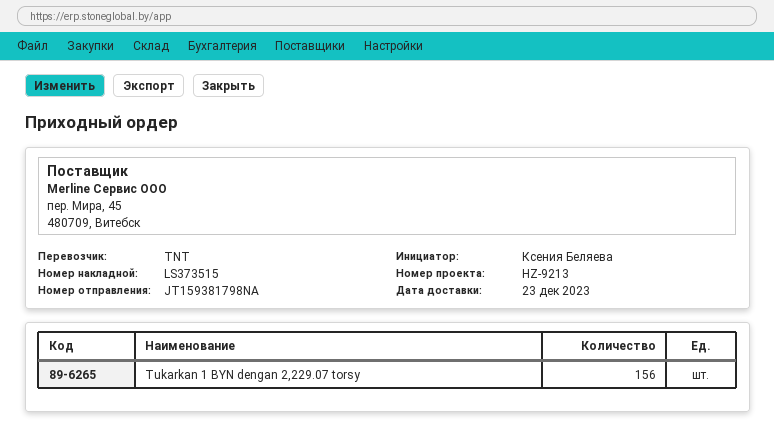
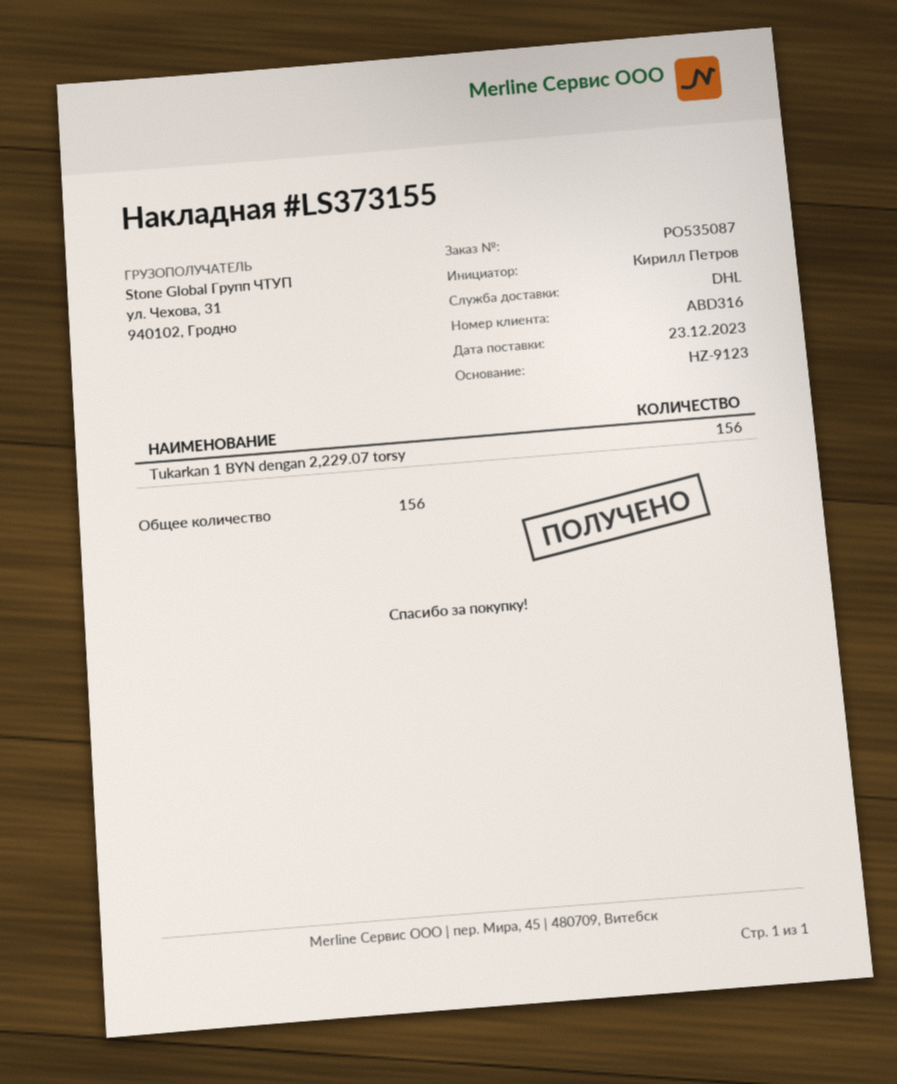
delivery note number: LS373515 -> LS373155
reference: HZ-9213 -> HZ-9123
ordered by: Ксения Беляева -> Кирилл Петров
shipping method: TNT -> DHL

